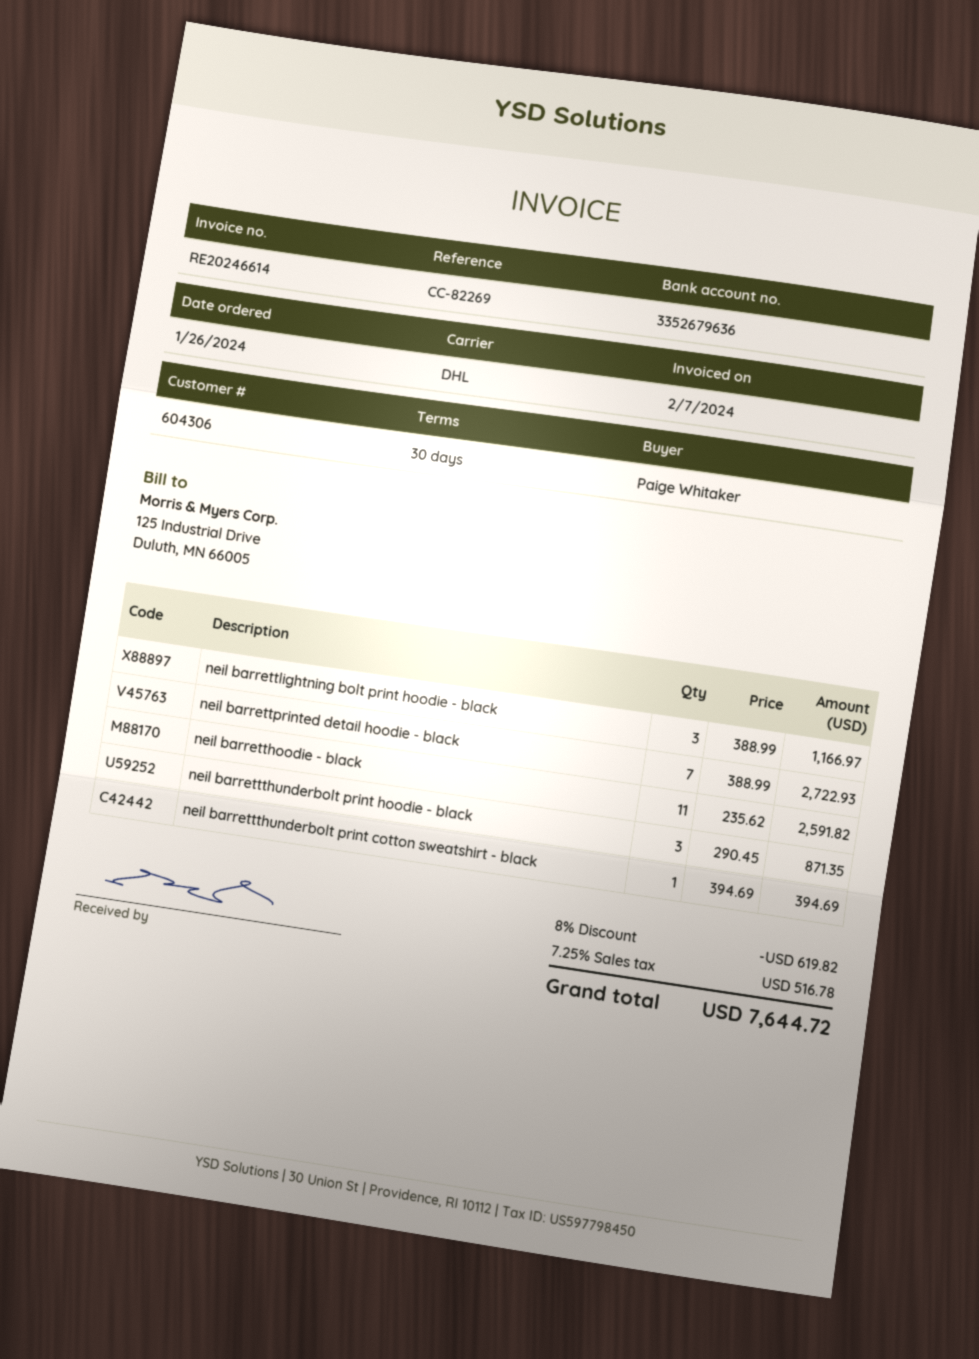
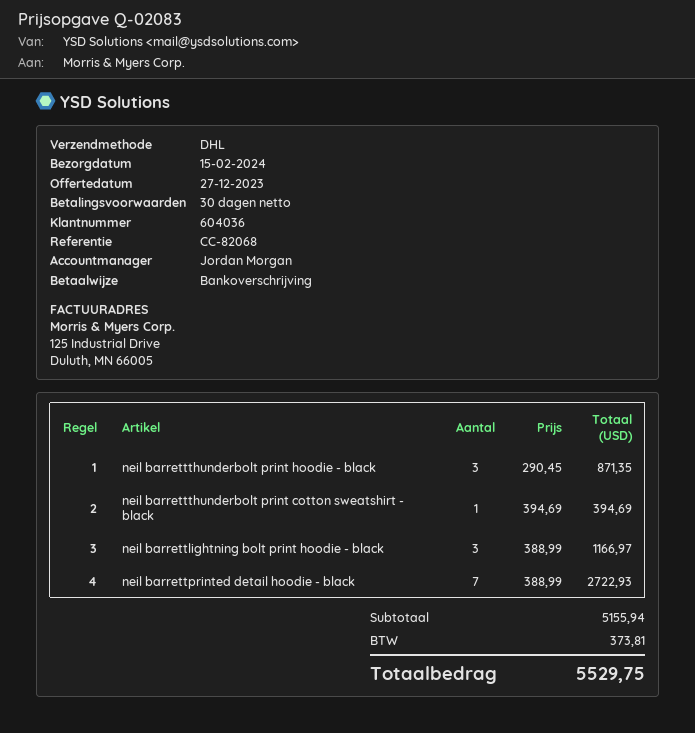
customer number: 604306 -> 604036
reference: CC-82269 -> CC-82068
neil barretthoodie - black: 11 x 235.62 = 2591.82 -> none
discount: 8% = 619.82 -> none
tax: 516.78 -> 373.81
total: 7644.72 -> 5529.75

